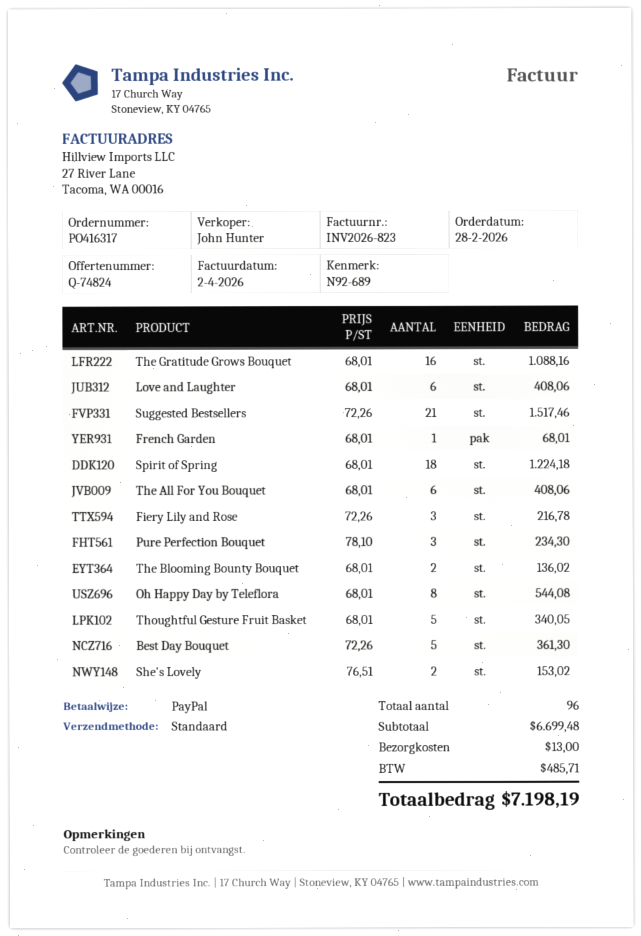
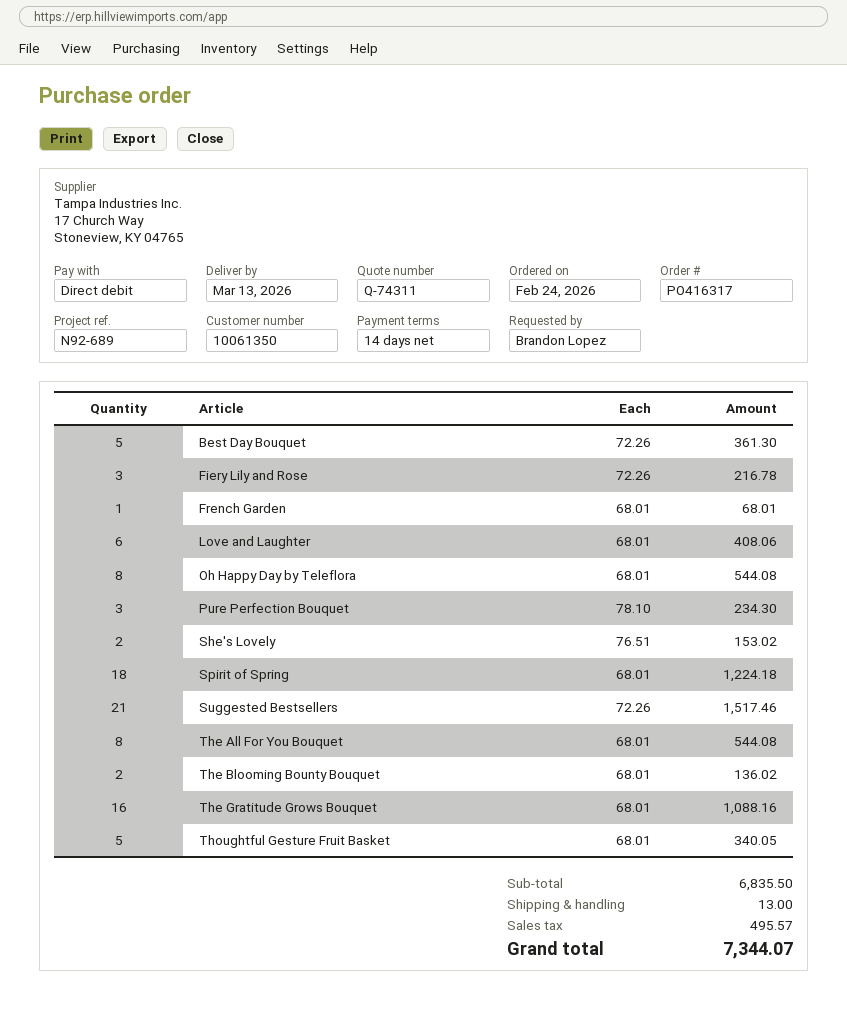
quote number: Q-74824 -> Q-74311
order date: 2026-02-28 -> 2026-02-24
payment method: PayPal -> direct debit
The All For You Bouquet: 6 x 68.01 = 408.06 -> 8 x 68.01 = 544.08
subtotal: 6699.48 -> 6835.50
tax: 485.71 -> 495.57
total: 7198.19 -> 7344.07

